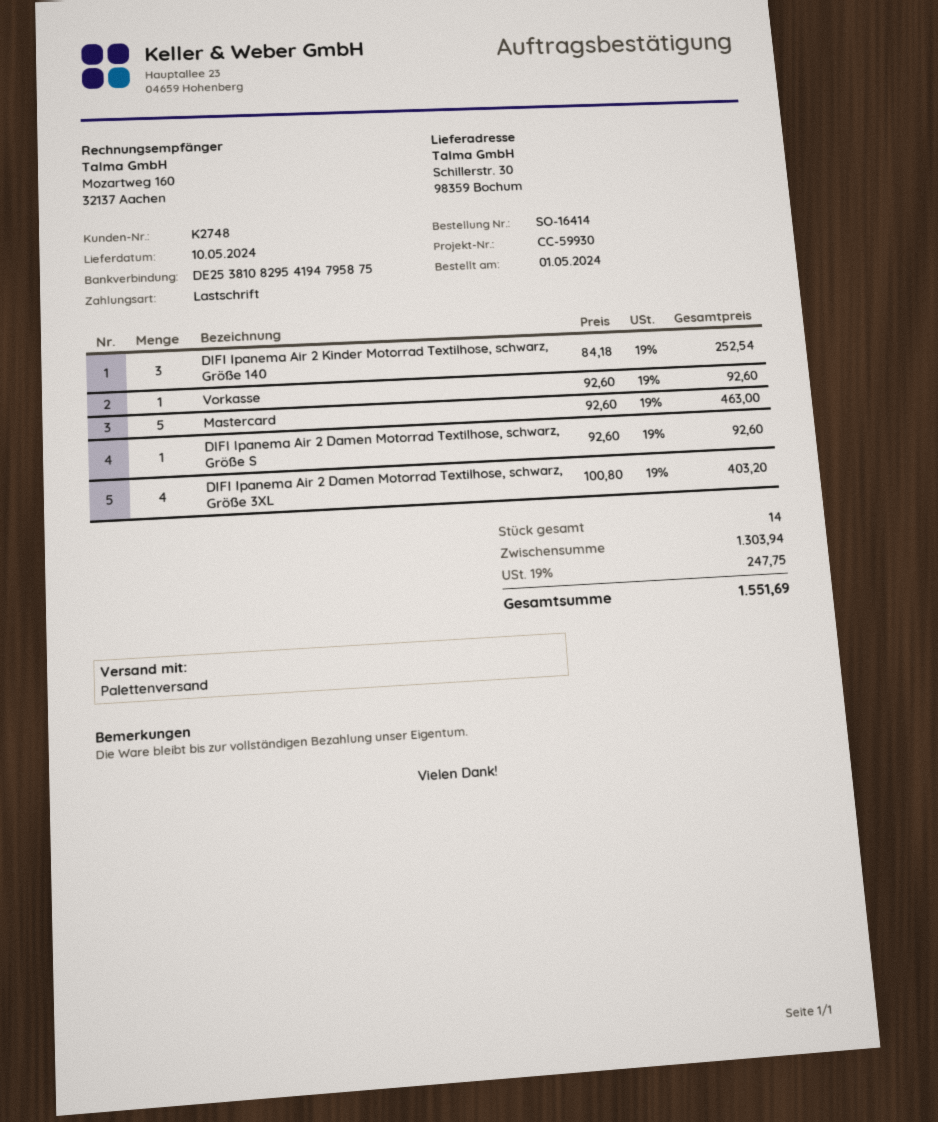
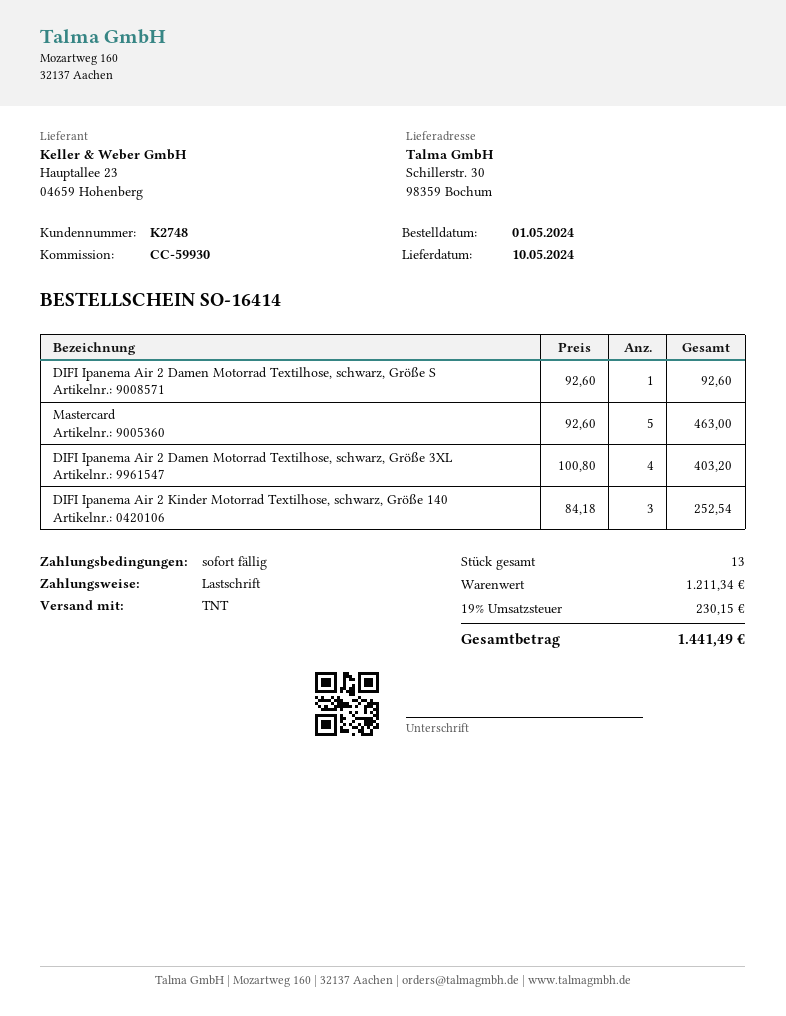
shipping method: pallet freight -> TNT
Vorkasse: 1 x 92.60 = 92.60 -> none
total quantity: 14 -> 13
subtotal: 1303.94 -> 1211.34
tax: 19% = 247.75 -> 19% = 230.15
total: 1551.69 -> 1441.49

